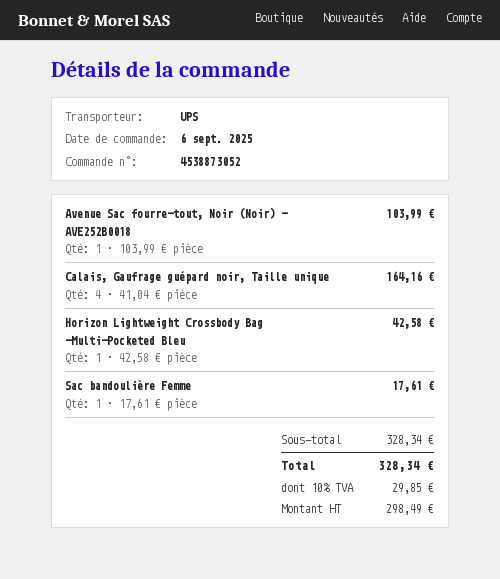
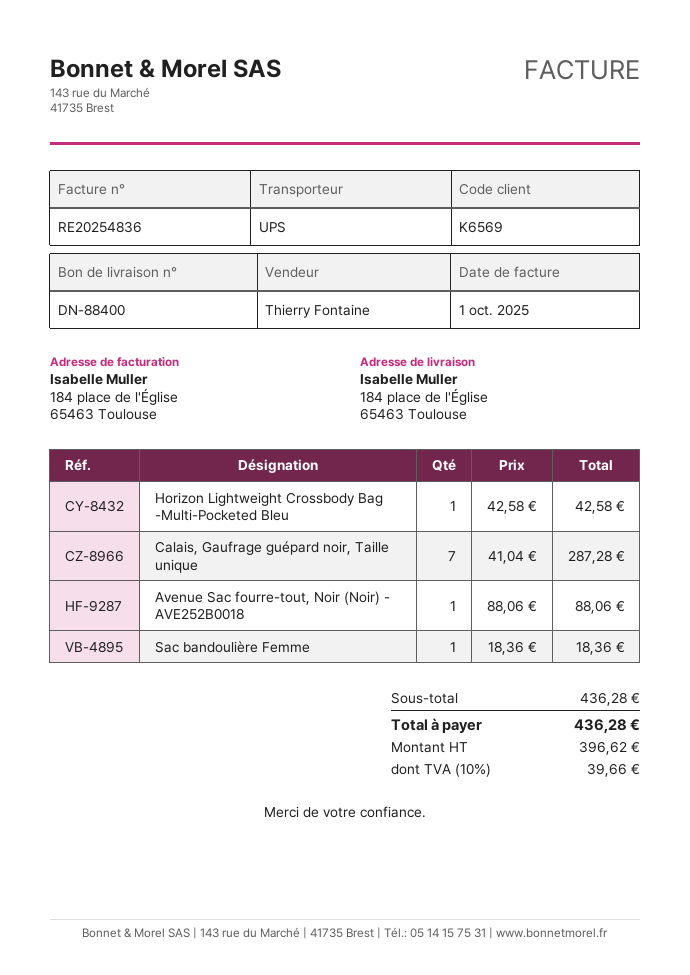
Avenue Sac fourre-tout, Noir (Noir) - AVE252B0018: 1 x 103.99 = 103.99 -> 1 x 88.06 = 88.06
Calais, Gaufrage guépard noir, Taille unique: 4 x 41.04 = 164.16 -> 7 x 41.04 = 287.28
Sac bandoulière Femme: 1 x 17.61 = 17.61 -> 1 x 18.36 = 18.36
subtotal: 328.34 -> 436.28
net: 298.49 -> 396.62
tax: 10% = 29.85 -> 10% = 39.66
total: 328.34 -> 436.28

